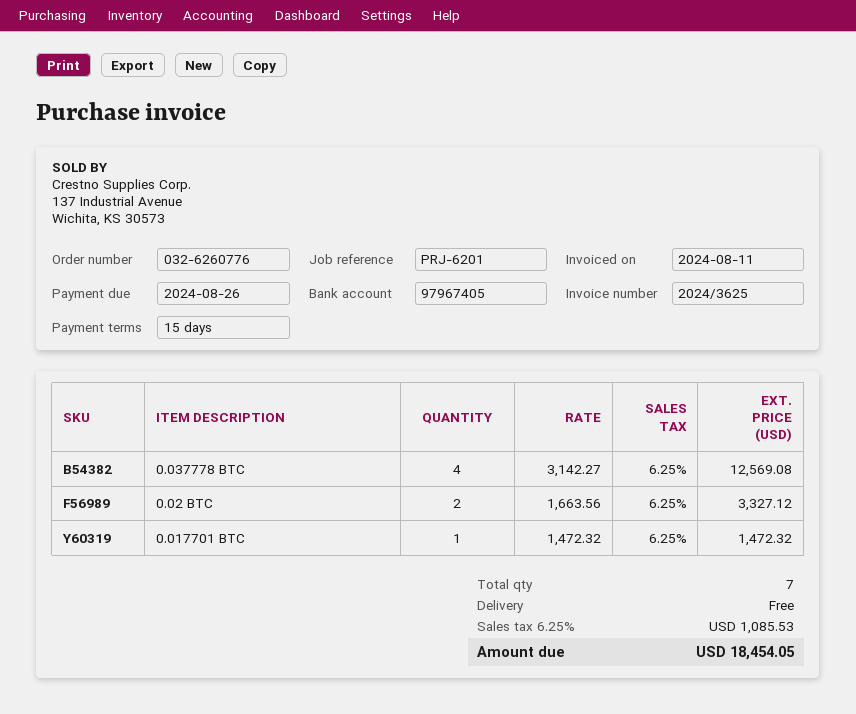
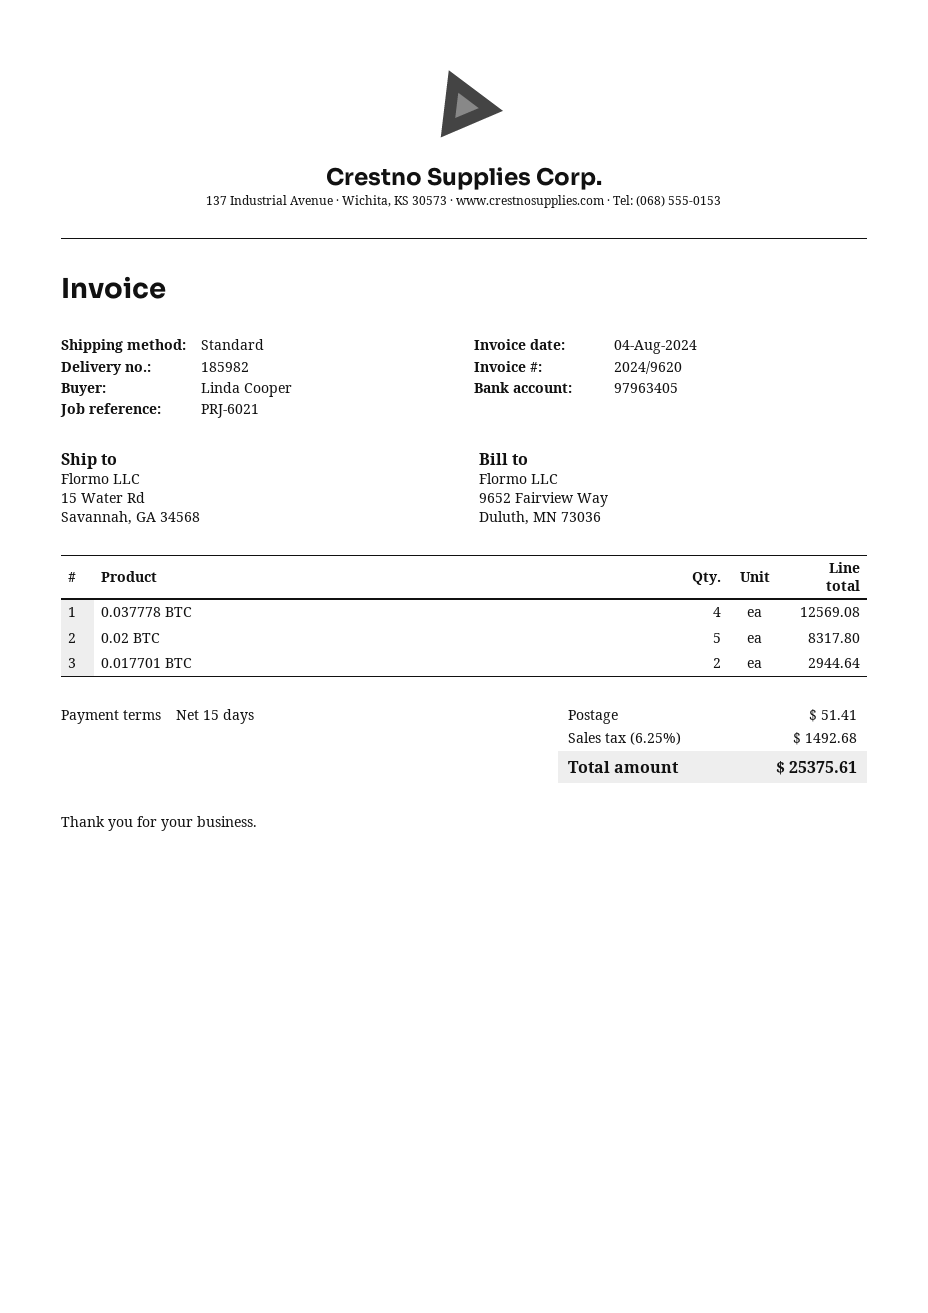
invoice number: 2024/3625 -> 2024/9620
invoice date: 2024-08-11 -> 2024-08-04
reference: PRJ-6201 -> PRJ-6021
bank account: 97967405 -> 97963405
0.02 BTC: 2 for 3327.12 -> 5 for 8317.80
0.017701 BTC: 1 for 1472.32 -> 2 for 2944.64
shipping: 0.00 -> 51.41
tax: 6.25% = 1085.53 -> 6.25% = 1492.68
total: 18454.05 -> 25375.61

